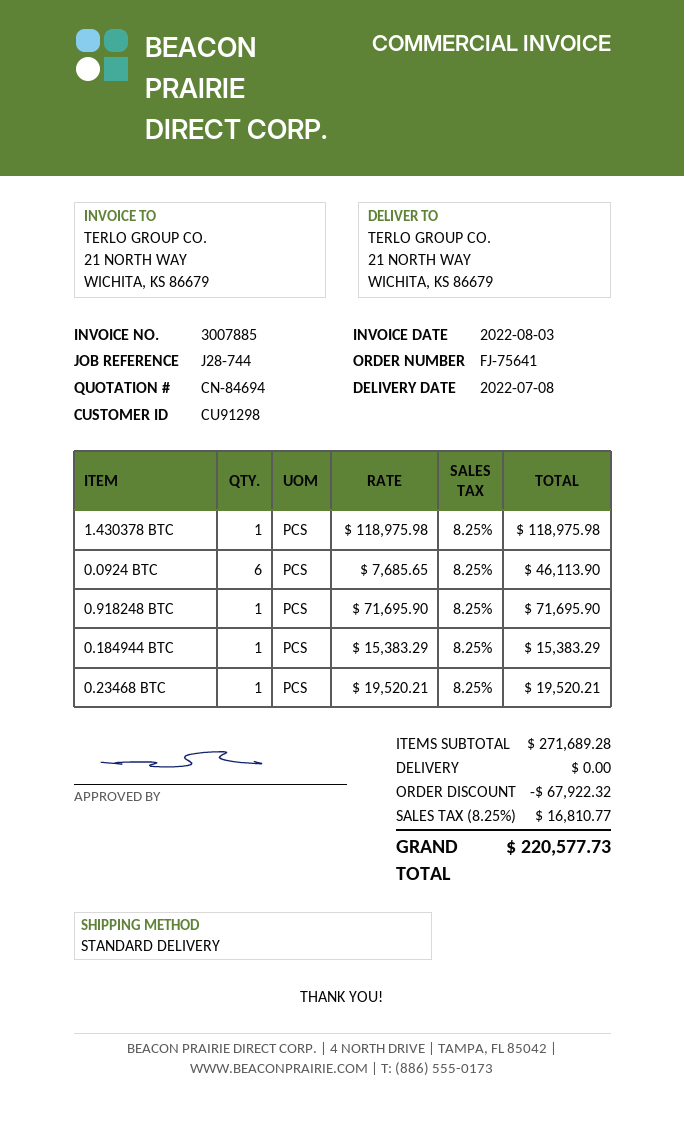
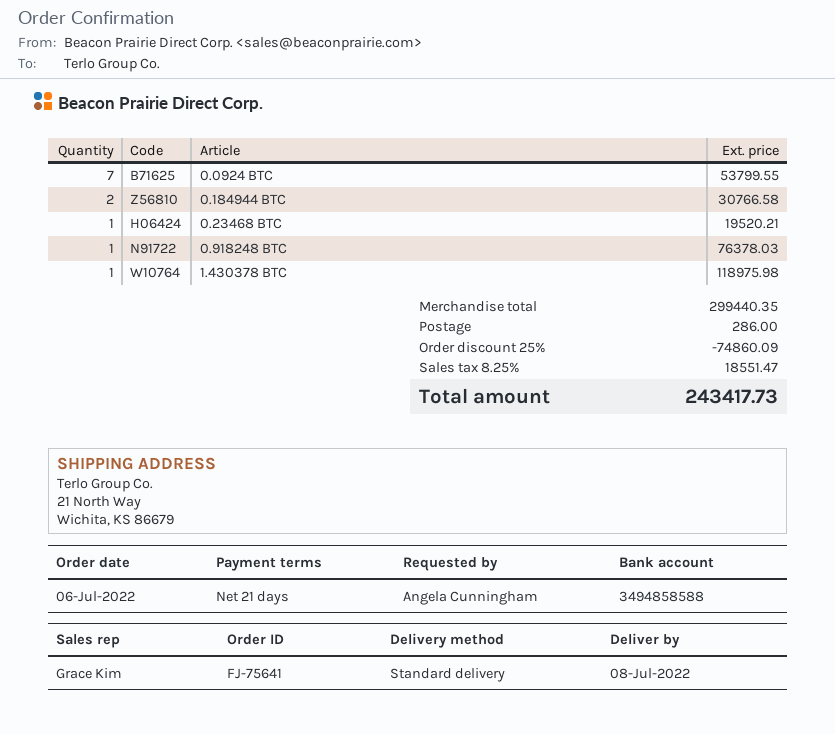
0.0924 BTC: 6 for 46113.90 -> 7 for 53799.55
0.918248 BTC: 1 for 71695.90 -> 1 for 76378.03
0.184944 BTC: 1 for 15383.29 -> 2 for 30766.58
subtotal: 271689.28 -> 299440.35
discount: 67922.32 -> 74860.09
shipping: 0.00 -> 286.00
tax: 8.25% = 16810.77 -> 8.25% = 18551.47
total: 220577.73 -> 243417.73

